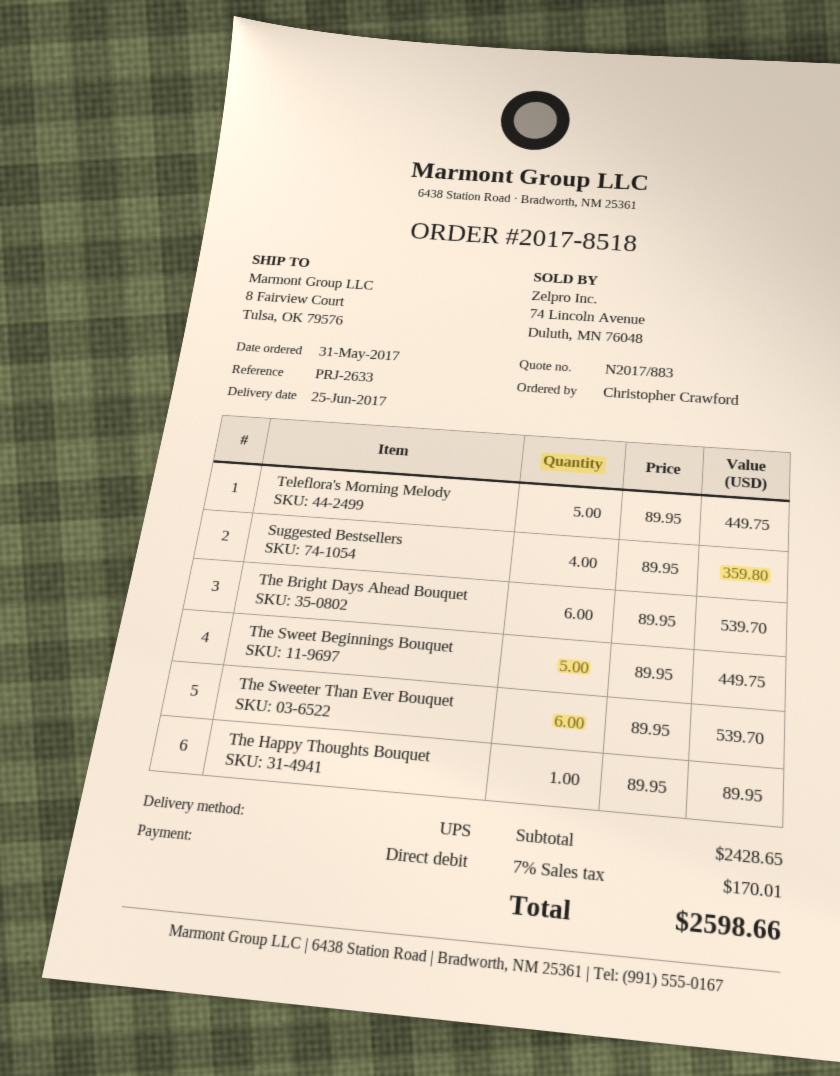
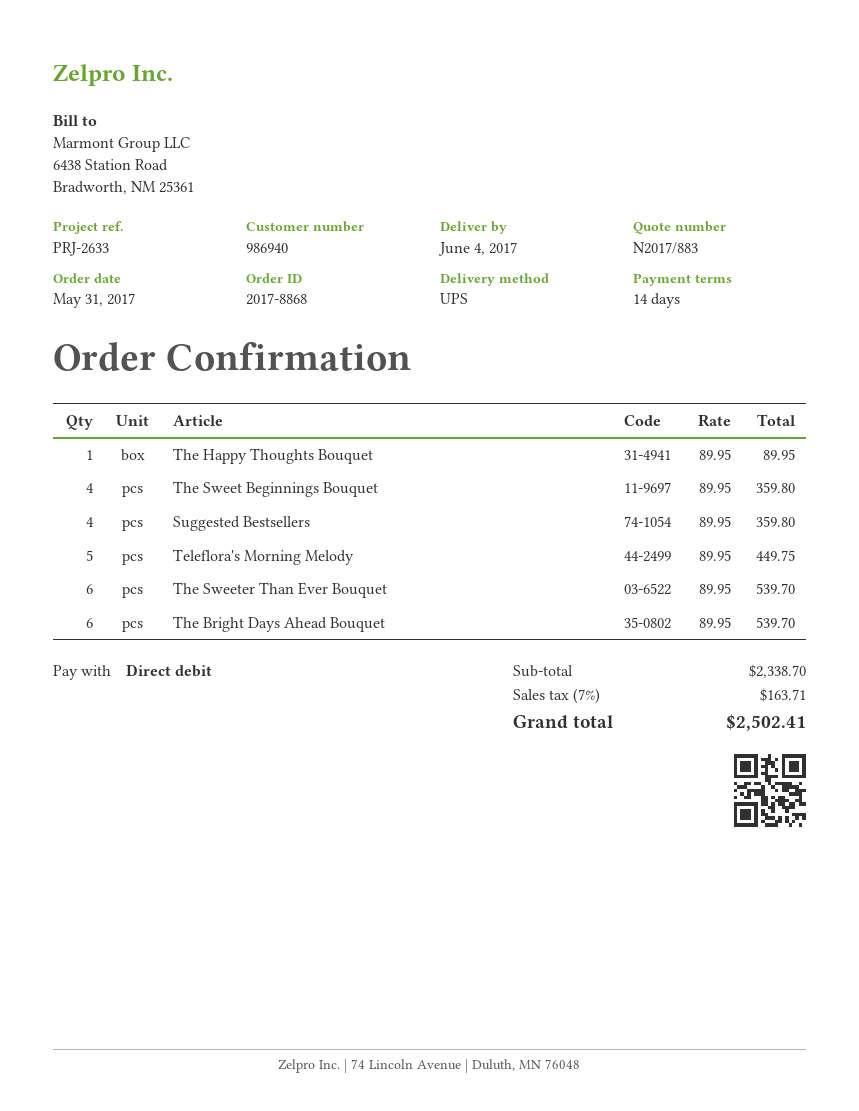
order number: 2017-8518 -> 2017-8868
delivery date: 2017-06-25 -> 2017-06-04
The Sweet Beginnings Bouquet: 5 x 89.95 = 449.75 -> 4 x 89.95 = 359.80
subtotal: 2428.65 -> 2338.70
tax: 7% = 170.01 -> 7% = 163.71
total: 2598.66 -> 2502.41

